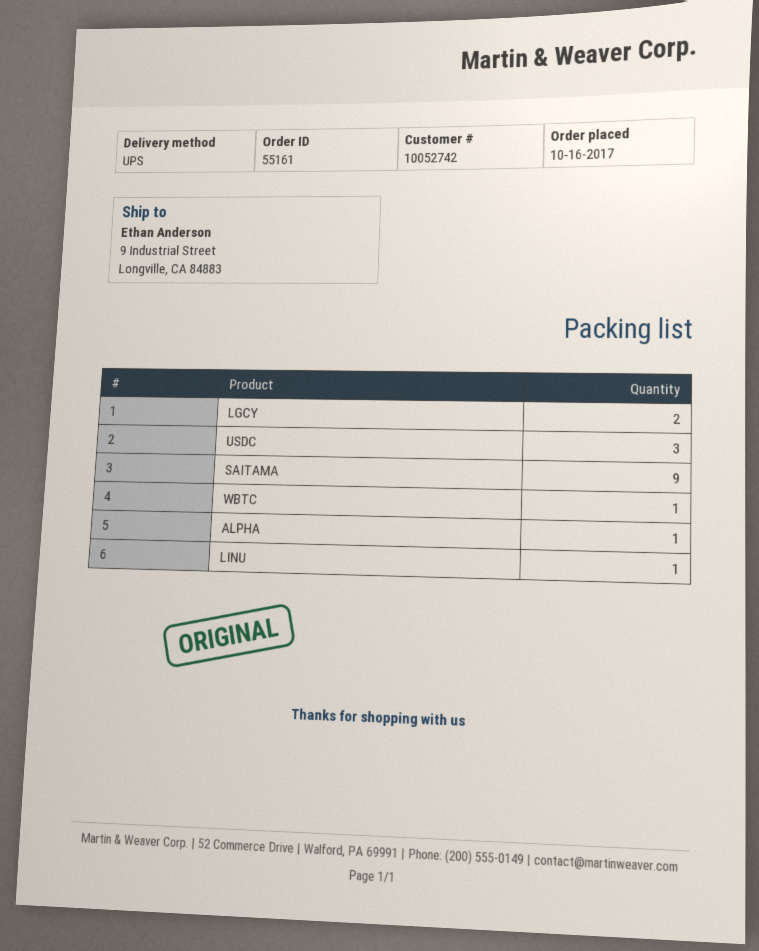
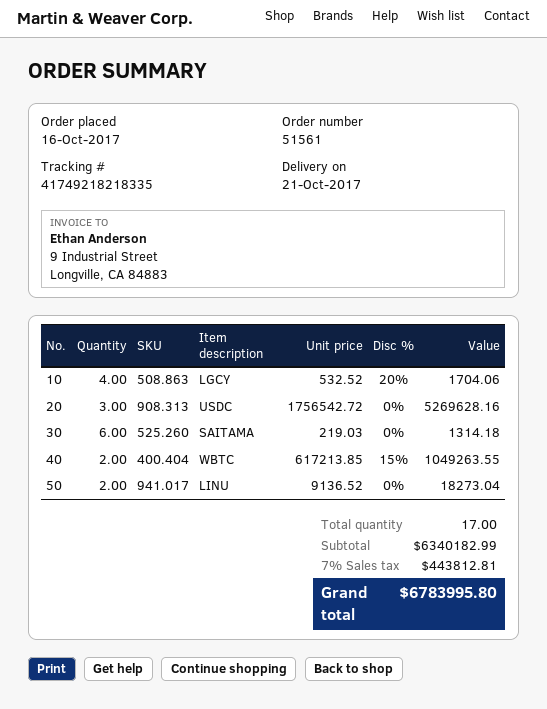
order number: 55161 -> 51561
LGCY: 2 -> 4
SAITAMA: 9 -> 6
WBTC: 1 -> 2
ALPHA: 1 -> none
LINU: 1 -> 2

